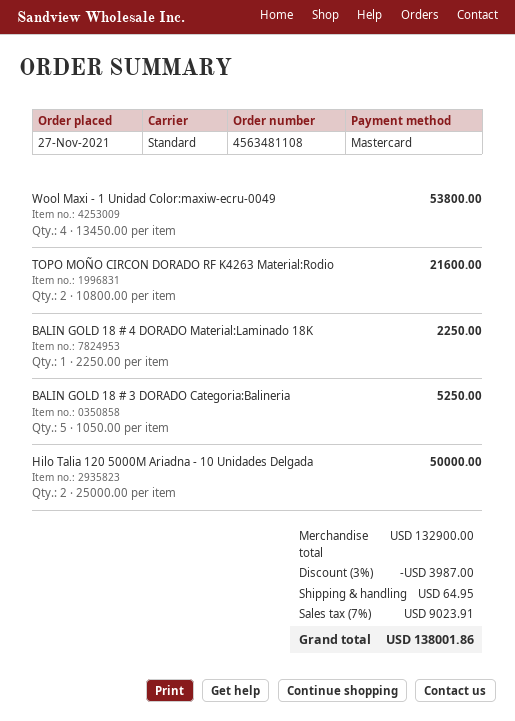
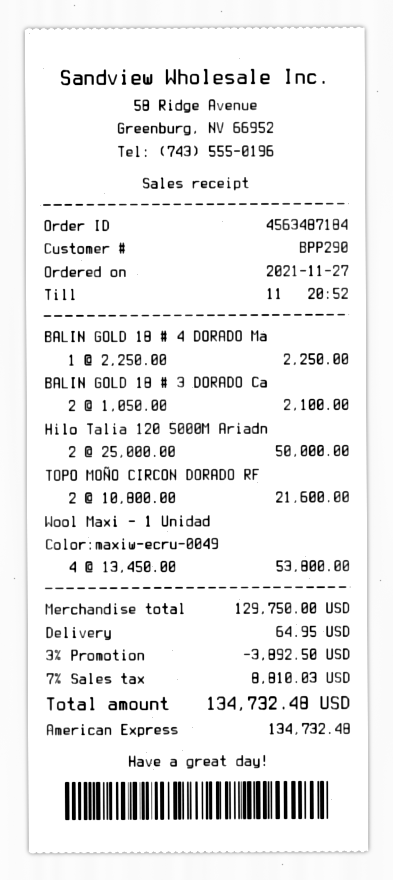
order number: 4563481108 -> 4563487184
payment method: Mastercard -> American Express
BALIN GOLD 18 # 3 DORADO Categoria:Balineria: 5 x 1050.00 = 5250.00 -> 2 x 1050.00 = 2100.00
subtotal: 132900.00 -> 129750.00
discount: 3% = 3987.00 -> 3% = 3892.50
tax: 7% = 9023.91 -> 7% = 8810.03
total: 138001.86 -> 134732.48

